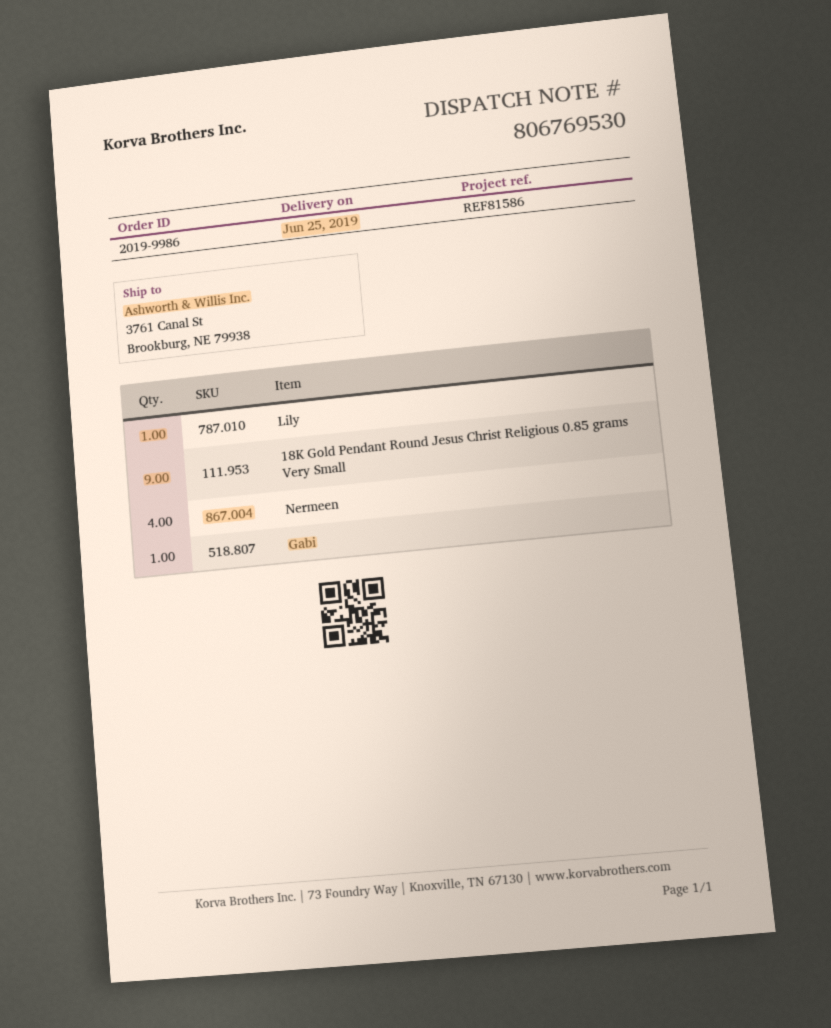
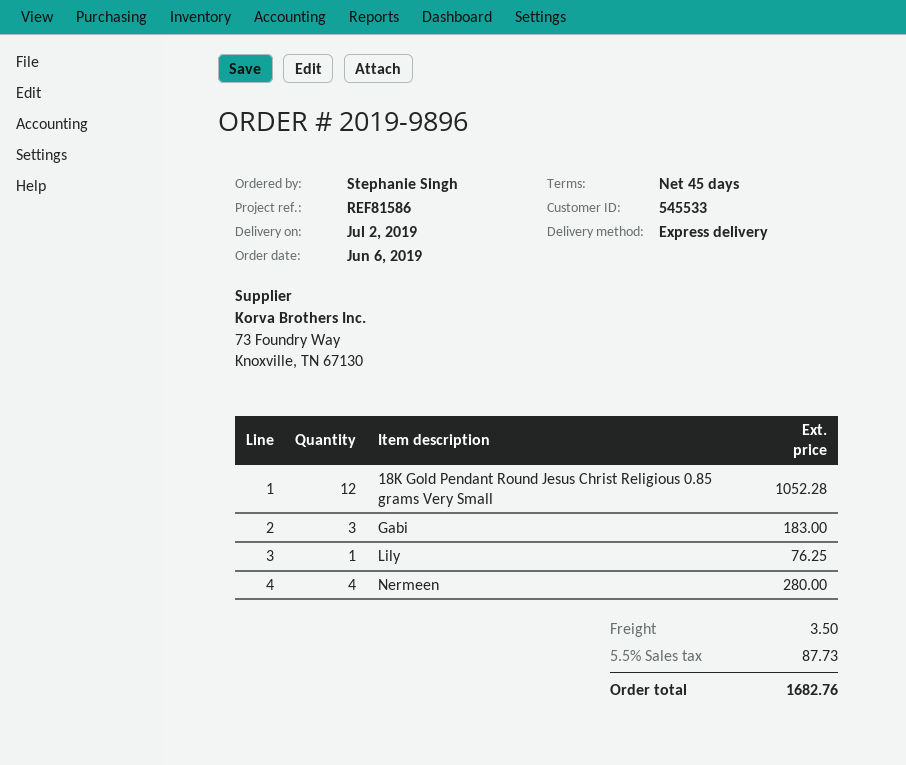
order number: 2019-9986 -> 2019-9896
delivery date: 2019-06-25 -> 2019-07-02
18K Gold Pendant Round Jesus Christ Religious 0.85 grams Very Small: 9 -> 12
Gabi: 1 -> 3

